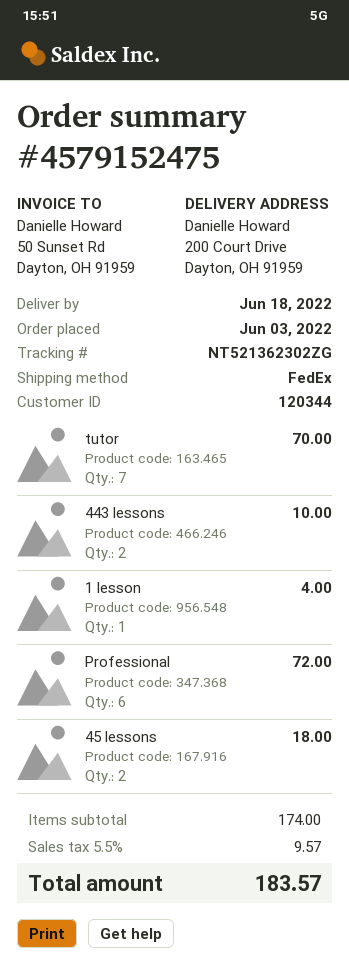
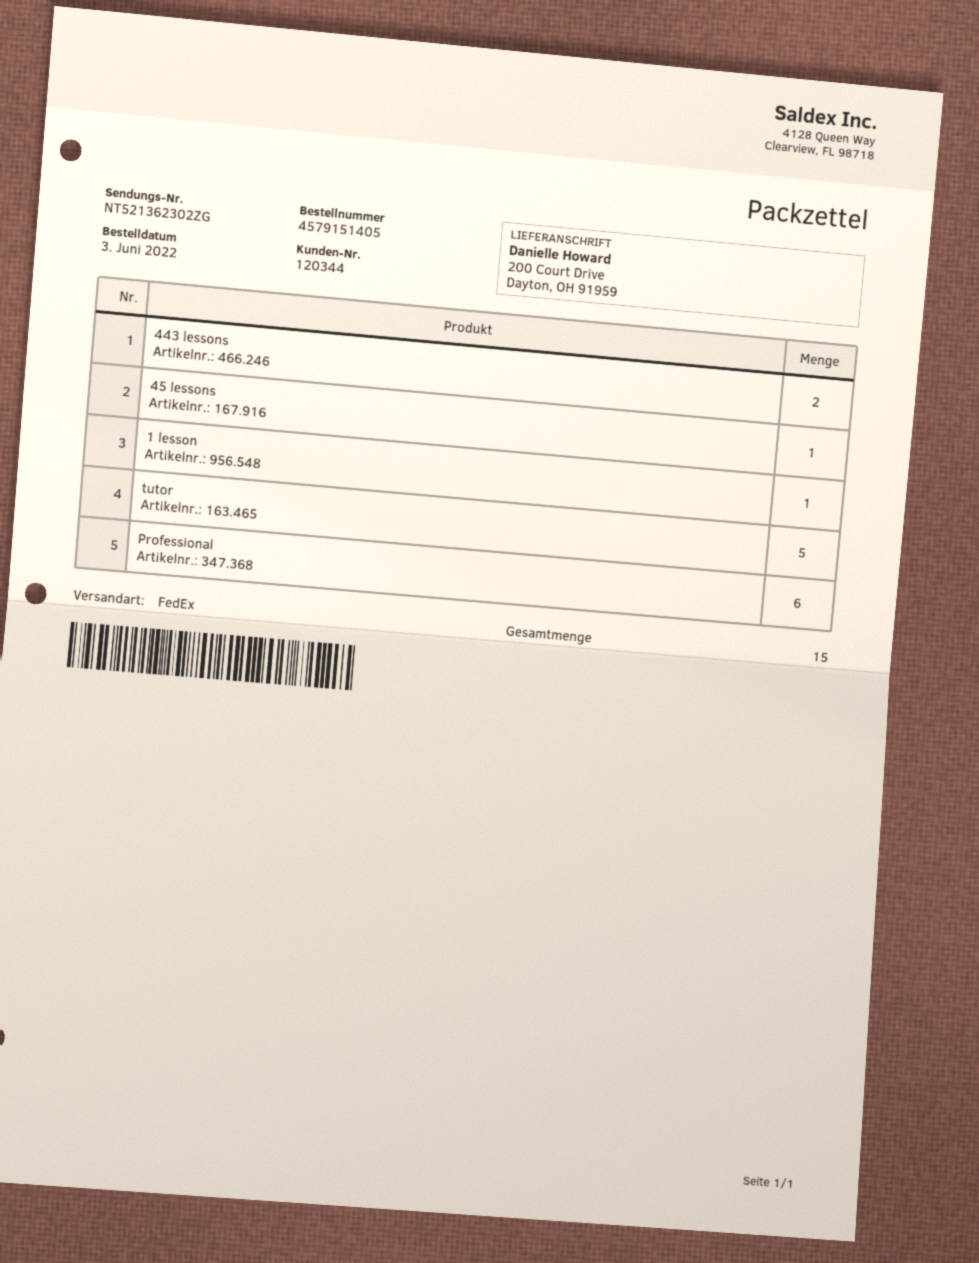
order number: 4579152475 -> 4579151405
tutor: 7 -> 5
45 lessons: 2 -> 1

